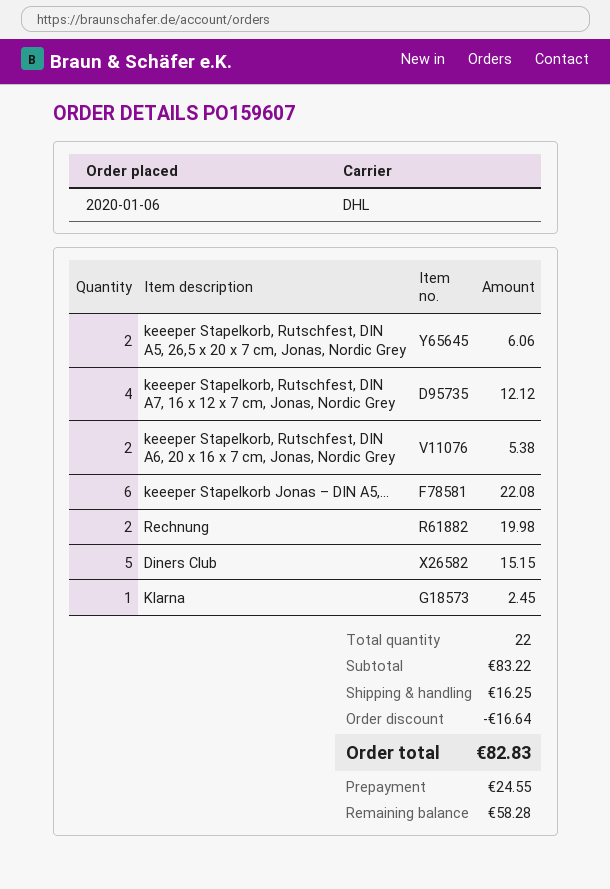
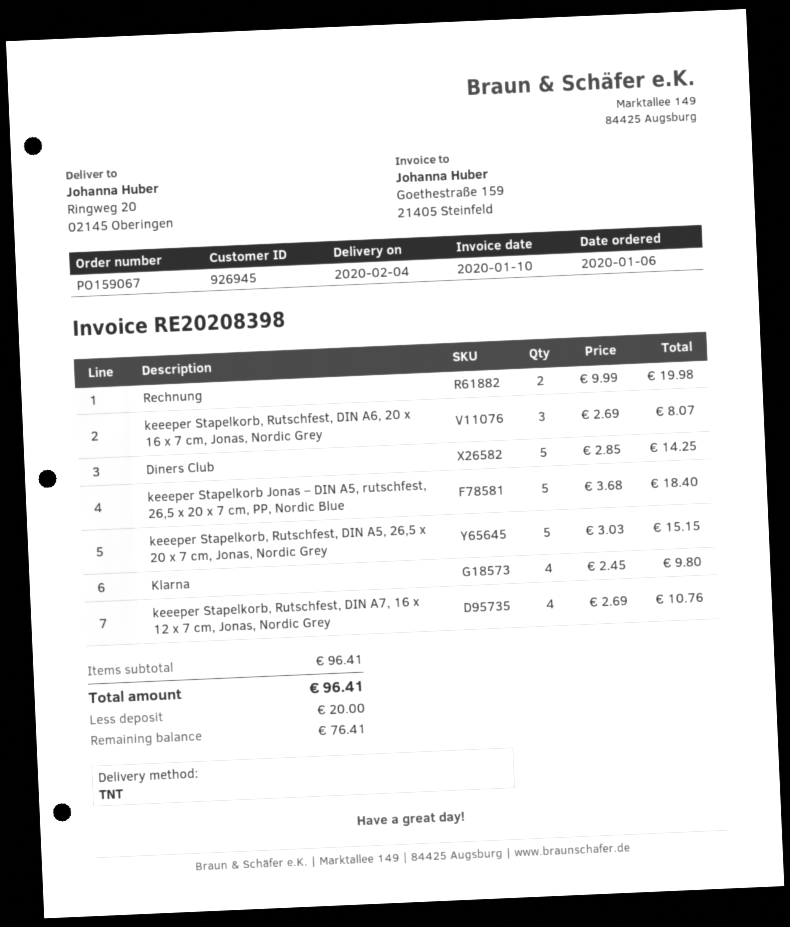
order number: PO159607 -> PO159067
shipping method: DHL -> TNT
keeeper Stapelkorb, Rutschfest, DIN A5, 26,5 x 20 x 7 cm, Jonas, Nordic Grey: 2 for 6.06 -> 5 for 15.15
keeeper Stapelkorb, Rutschfest, DIN A7, 16 x 12 x 7 cm, Jonas, Nordic Grey: 4 for 12.12 -> 4 for 10.76
keeeper Stapelkorb, Rutschfest, DIN A6, 20 x 16 x 7 cm, Jonas, Nordic Grey: 2 for 5.38 -> 3 for 8.07
keeeper Stapelkorb Jonas – DIN A5,...: 6 for 22.08 -> 5 for 18.40
Diners Club: 5 for 15.15 -> 5 for 14.25
Klarna: 1 for 2.45 -> 4 for 9.80
subtotal: 83.22 -> 96.41
discount: 16.64 -> none
shipping: 16.25 -> none
total: 82.83 -> 96.41
deposit: 24.55 -> 20.00
balance: 58.28 -> 76.41

